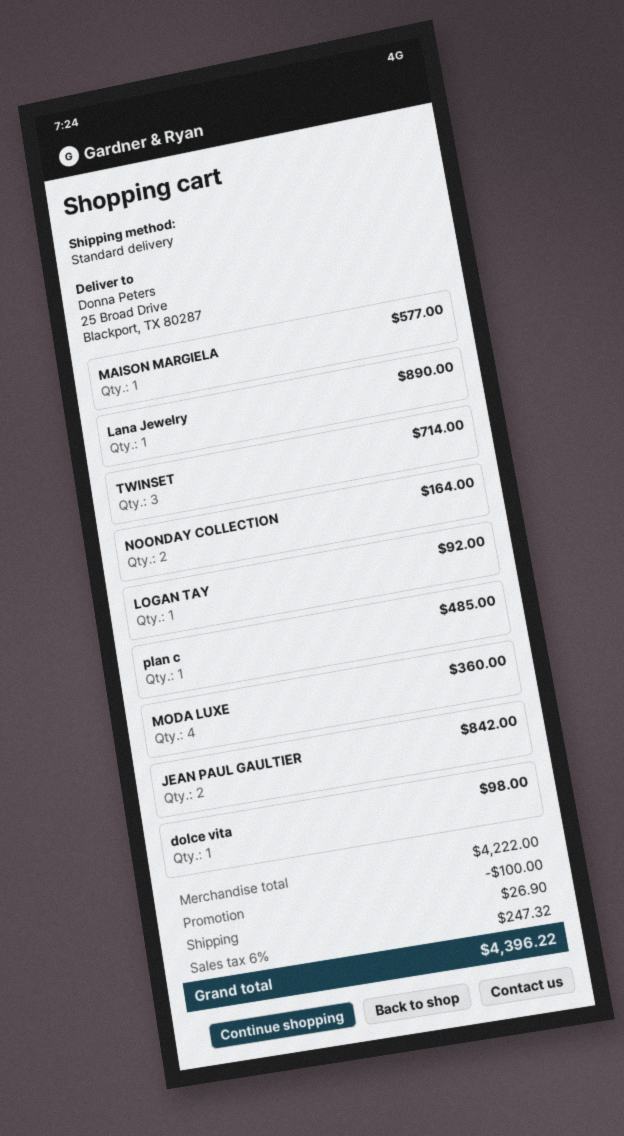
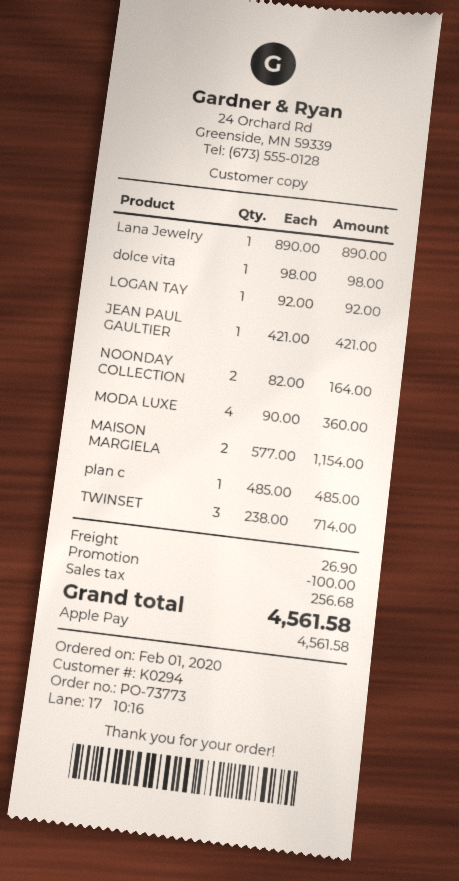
MAISON MARGIELA: 1 for 577.00 -> 2 for 1154.00
JEAN PAUL GAULTIER: 2 for 842.00 -> 1 for 421.00
tax: 247.32 -> 256.68
total: 4396.22 -> 4561.58

